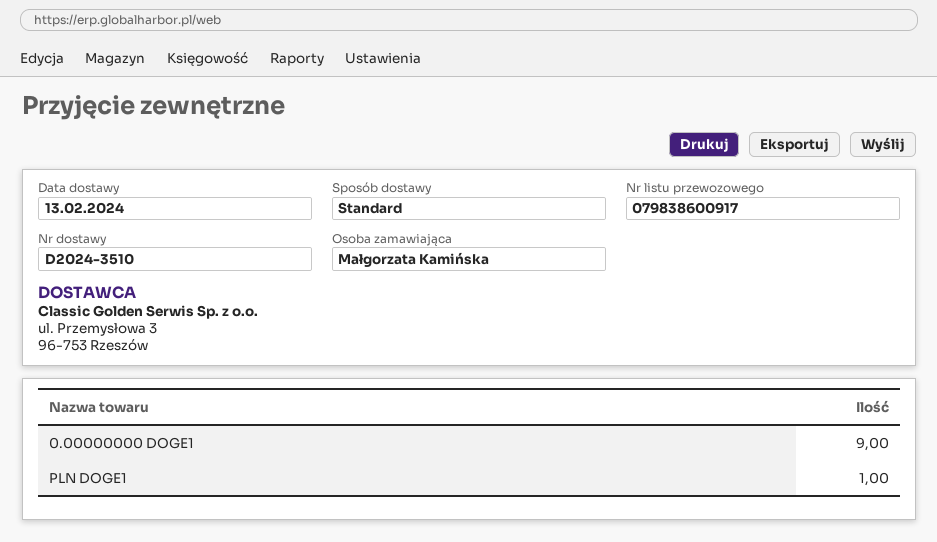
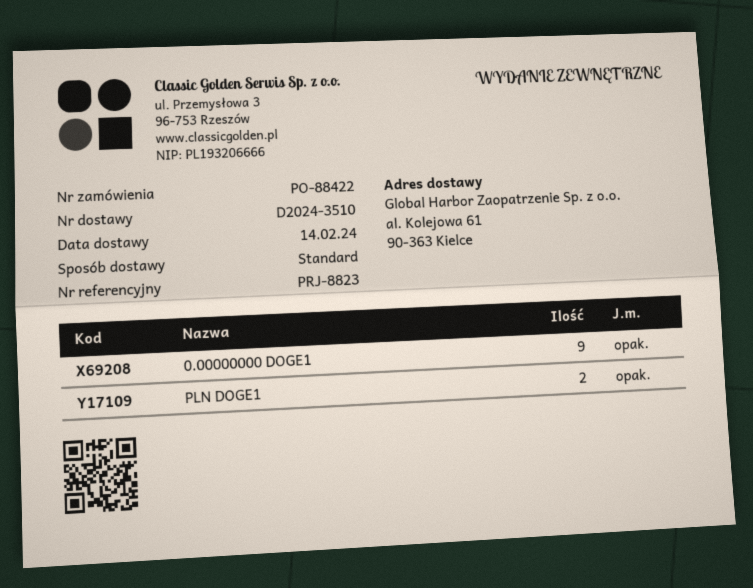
delivery date: 2024-02-13 -> 2024-02-14
PLN DOGE1: 1 -> 2

